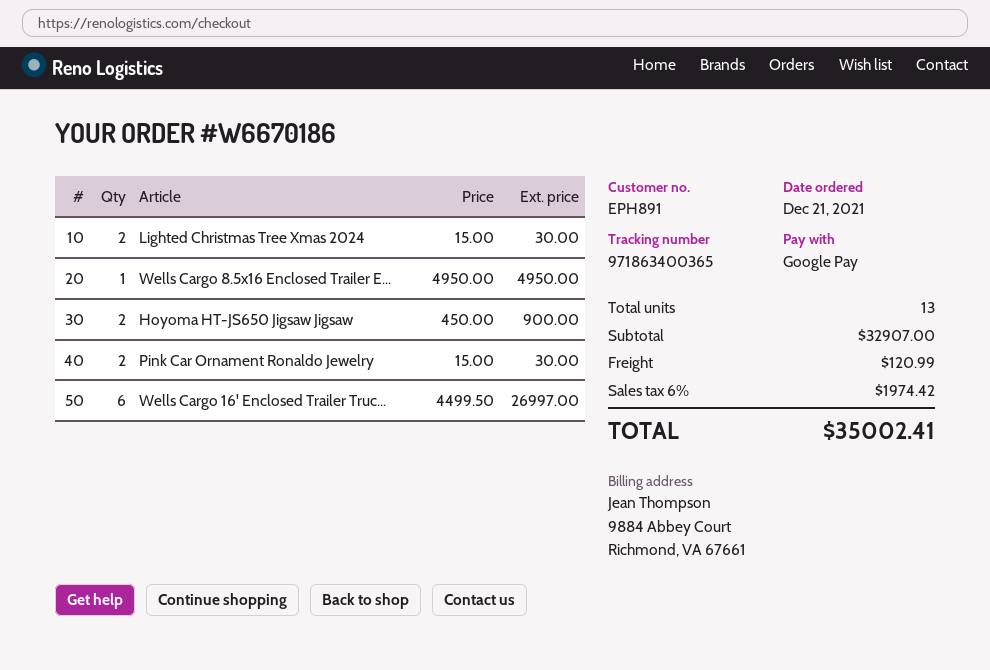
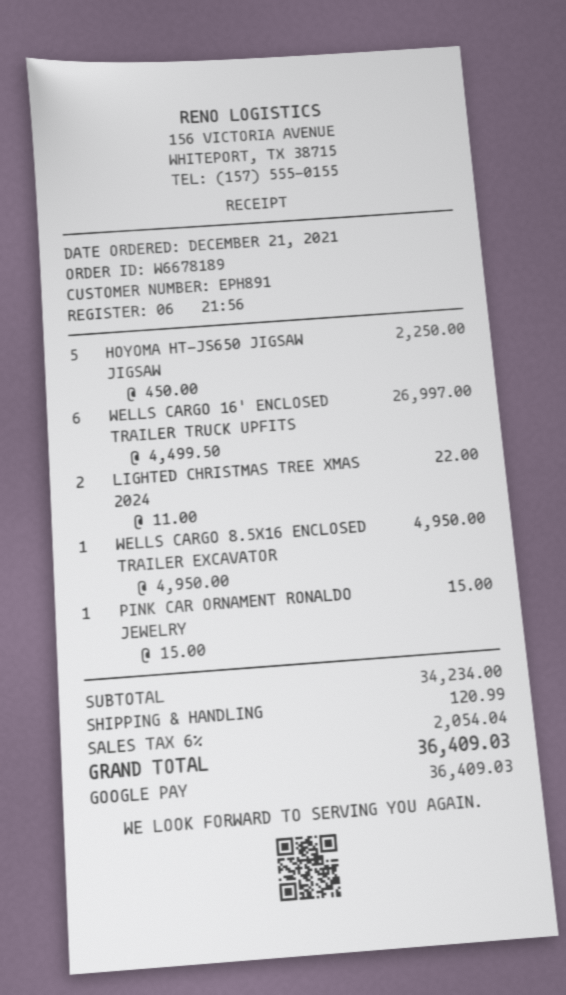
order number: W6670186 -> W6678189
Lighted Christmas Tree Xmas 2024: 2 x 15.00 = 30.00 -> 2 x 11.00 = 22.00
Hoyoma HT-JS650 Jigsaw Jigsaw: 2 x 450.00 = 900.00 -> 5 x 450.00 = 2250.00
Pink Car Ornament Ronaldo Jewelry: 2 x 15.00 = 30.00 -> 1 x 15.00 = 15.00
subtotal: 32907.00 -> 34234.00
tax: 6% = 1974.42 -> 6% = 2054.04
total: 35002.41 -> 36409.03

